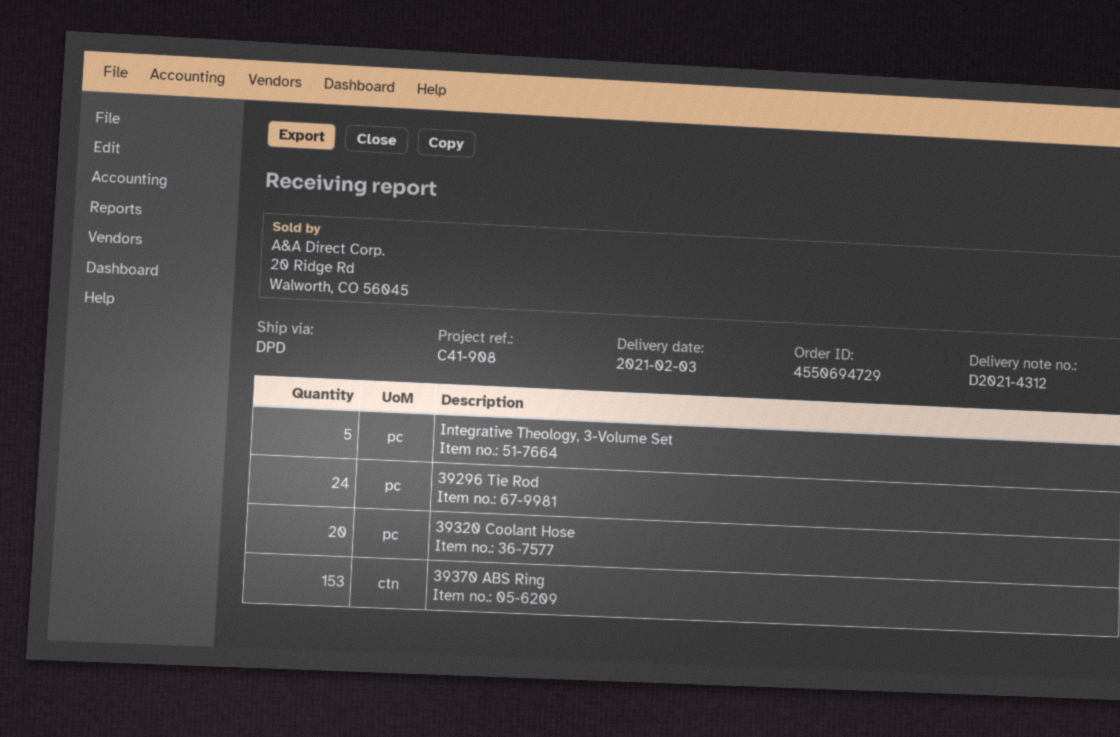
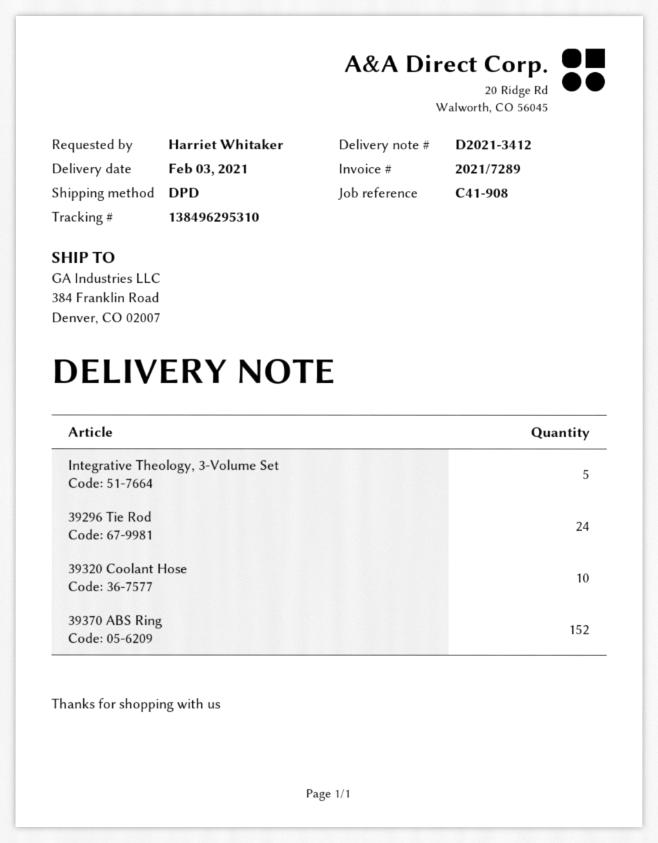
delivery note number: D2021-4312 -> D2021-3412
39320 Coolant Hose: 20 -> 10
39370 ABS Ring: 153 -> 152

